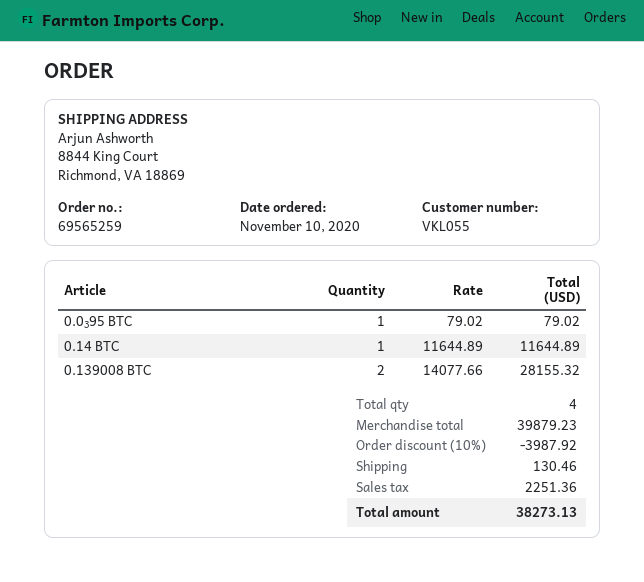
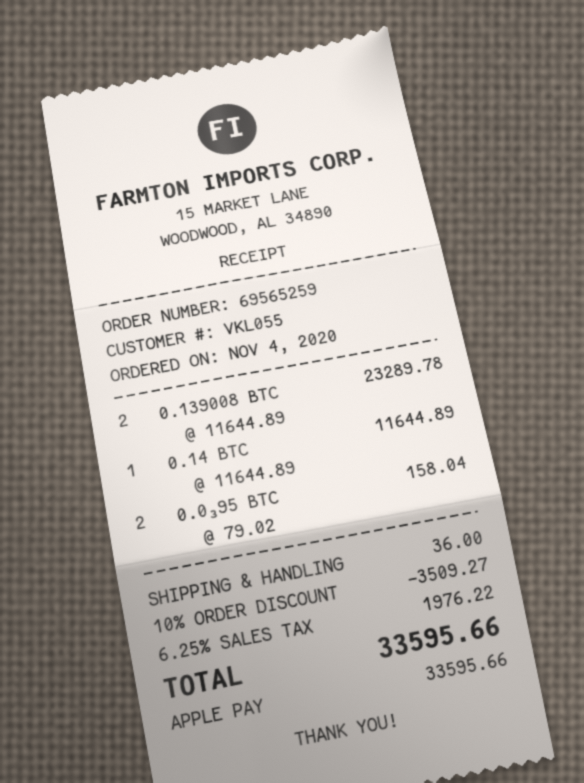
order date: 2020-11-10 -> 2020-11-04
0.0₃95 BTC: 1 x 79.02 = 79.02 -> 2 x 79.02 = 158.04
0.139008 BTC: 2 x 14077.66 = 28155.32 -> 2 x 11644.89 = 23289.78
discount: 10% = 3987.92 -> 10% = 3509.27
shipping: 130.46 -> 36.00
tax: 2251.36 -> 1976.22
total: 38273.13 -> 33595.66

